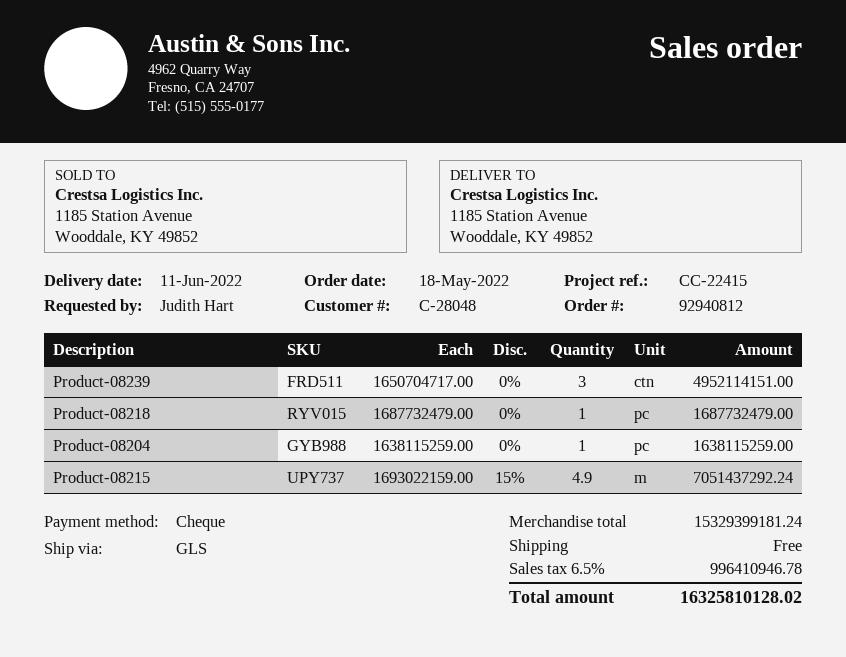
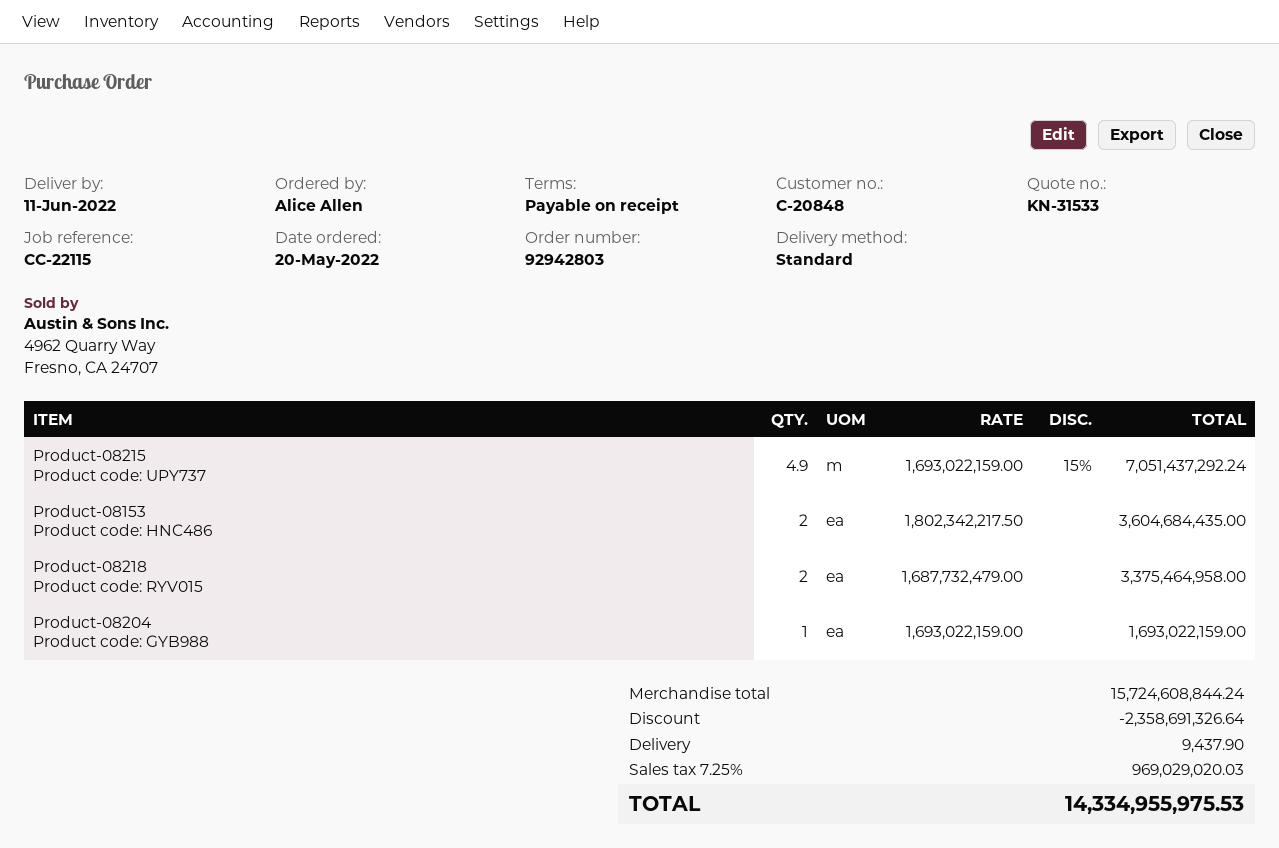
order number: 92940812 -> 92942803
order date: 2022-05-18 -> 2022-05-20
customer number: C-28048 -> C-20848
reference: CC-22415 -> CC-22115
ordered by: Judith Hart -> Alice Allen
shipping method: GLS -> standard
Product-08239: 3 x 1650704717.00 = 4952114151.00 -> none
Product-08218: 1 x 1687732479.00 = 1687732479.00 -> 2 x 1687732479.00 = 3375464958.00
Product-08204: 1 x 1638115259.00 = 1638115259.00 -> 1 x 1693022159.00 = 1693022159.00
Product-08153: none -> 2 x 1802342217.50 = 3604684435.00
subtotal: 15329399181.24 -> 15724608844.24
discount: none -> 2358691326.64
shipping: 0.00 -> 9437.90
tax: 6.5% = 996410946.78 -> 7.25% = 969029020.03
total: 16325810128.02 -> 14334955975.53

